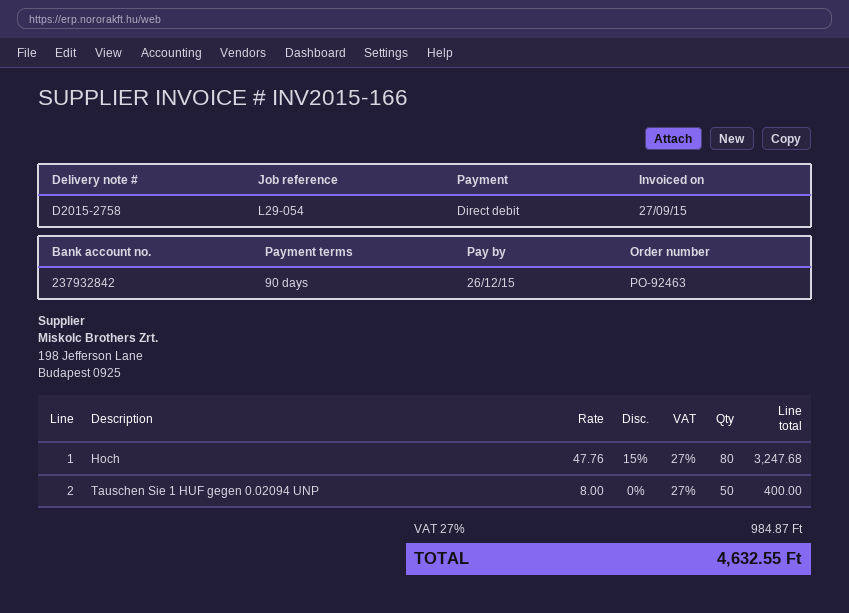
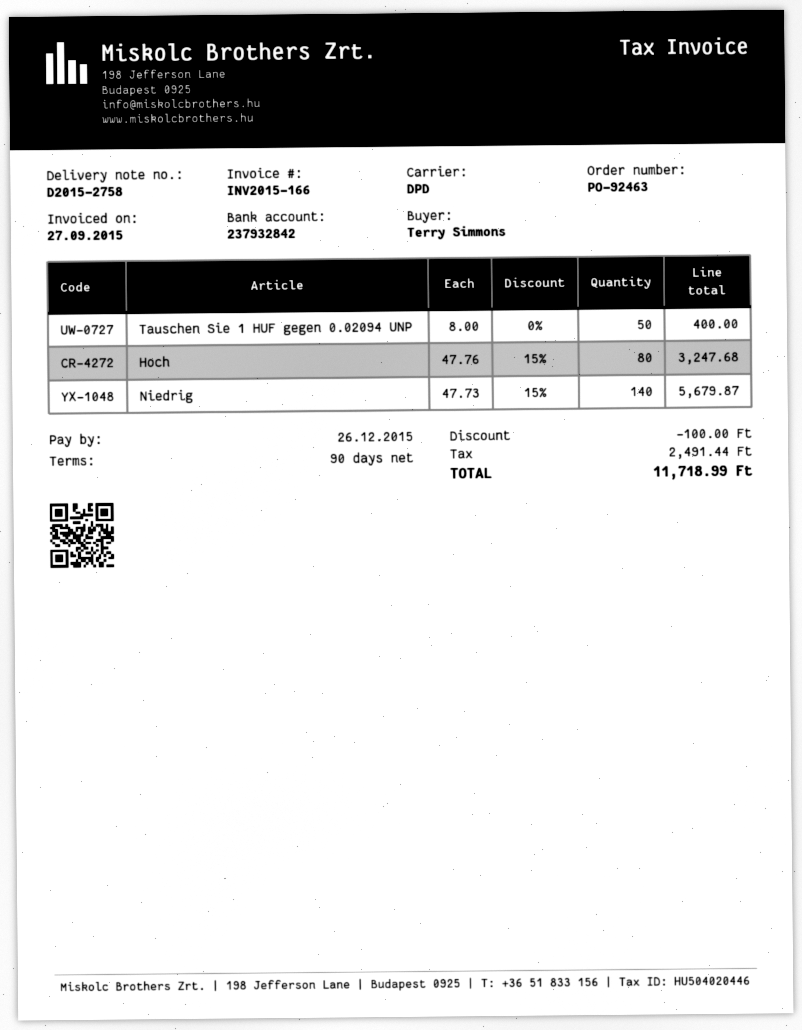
Niedrig: none -> 140 x 47.73 - 15% = 5679.87
discount: none -> 100.00
tax: 984.87 -> 2491.44
total: 4632.55 -> 11718.99

